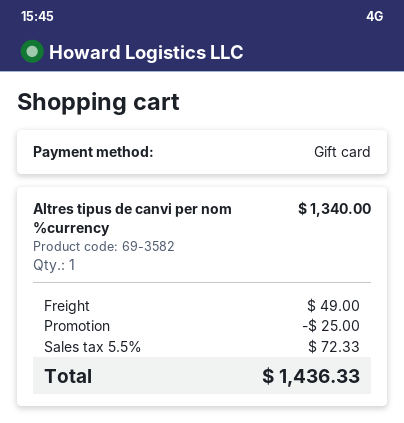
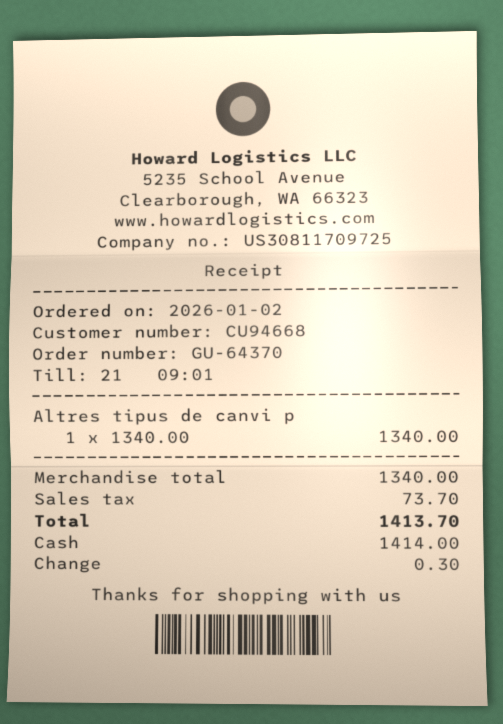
payment method: gift card -> cash
discount: 25.00 -> none
shipping: 49.00 -> none
tax: 72.33 -> 73.70
total: 1436.33 -> 1413.70

